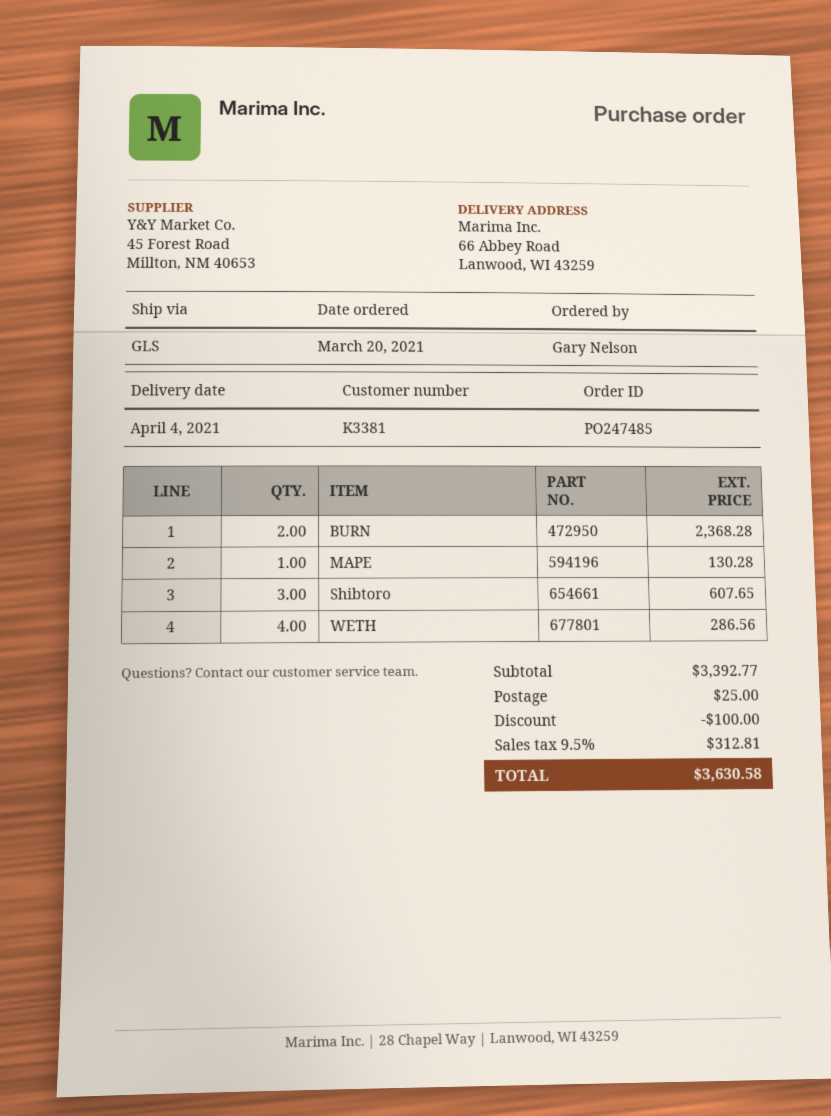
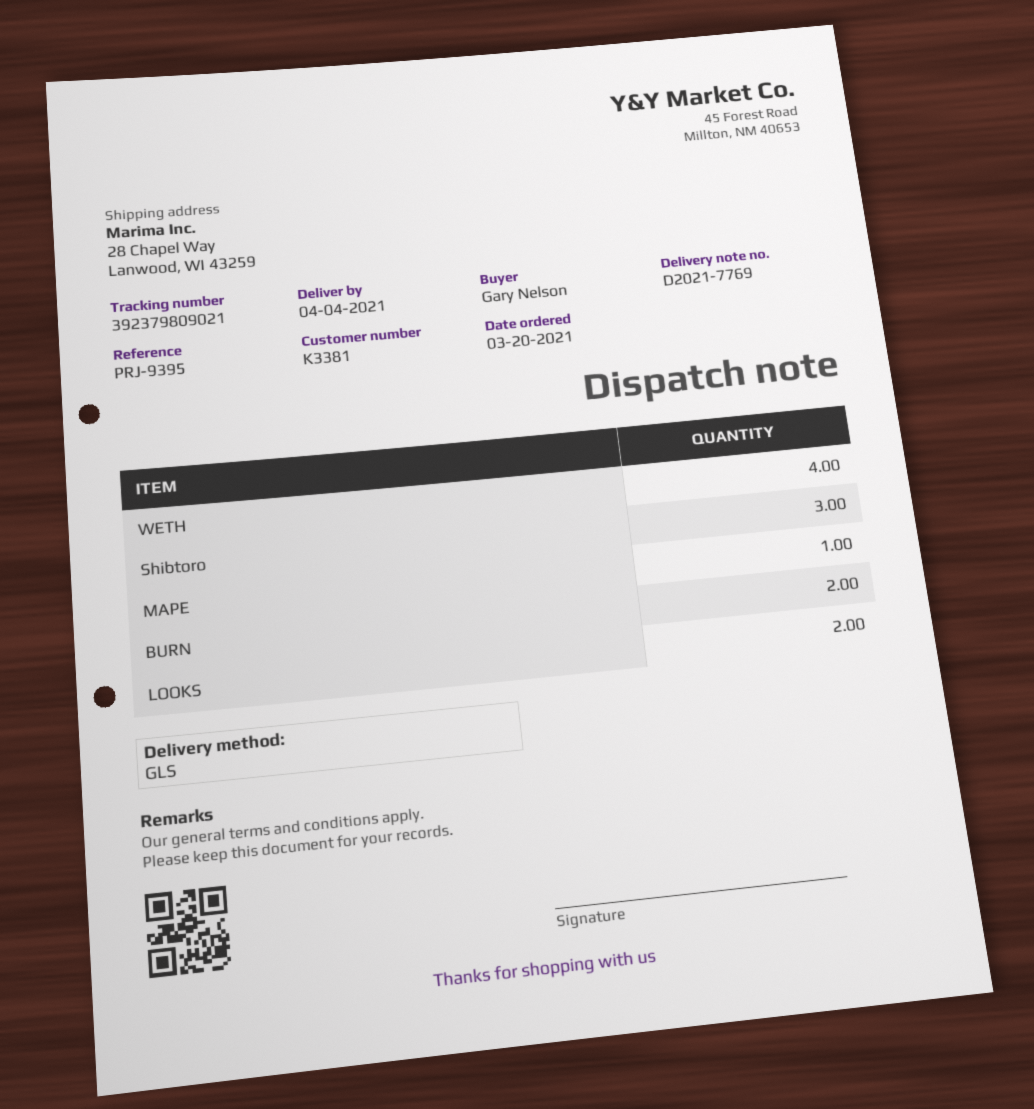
ship to: 66 Abbey Road, Lanwood, WI 43259 -> 28 Chapel Way, Lanwood, WI 43259
LOOKS: none -> 2

